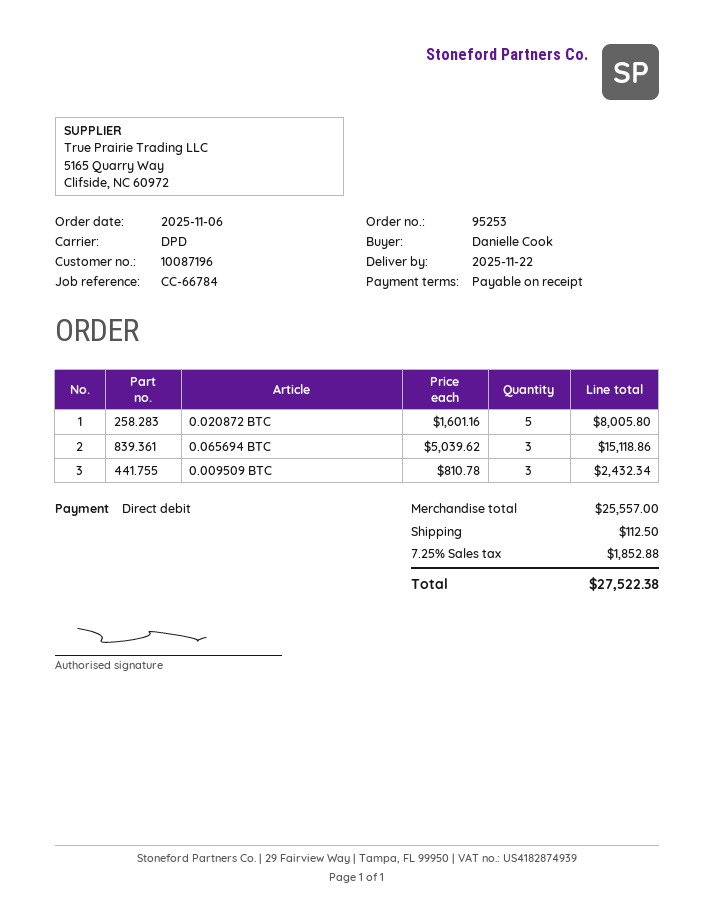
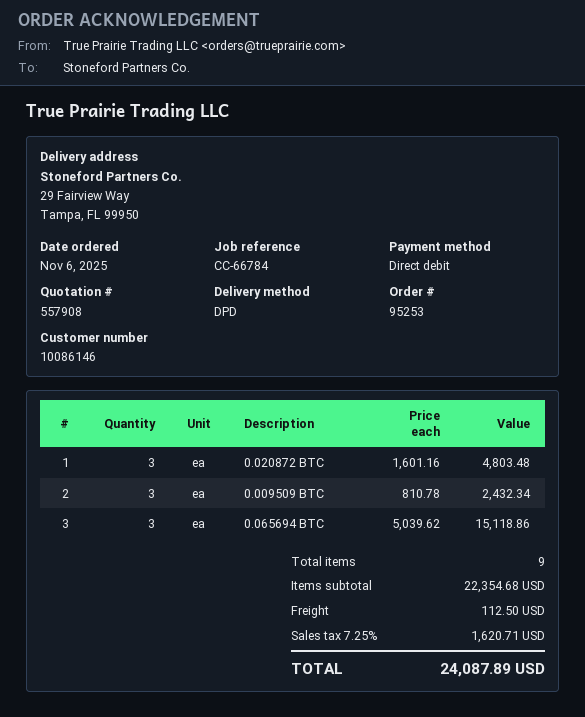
customer number: 10087196 -> 10086146
0.020872 BTC: 5 x 1601.16 = 8005.80 -> 3 x 1601.16 = 4803.48
subtotal: 25557.00 -> 22354.68
tax: 7.25% = 1852.88 -> 7.25% = 1620.71
total: 27522.38 -> 24087.89

